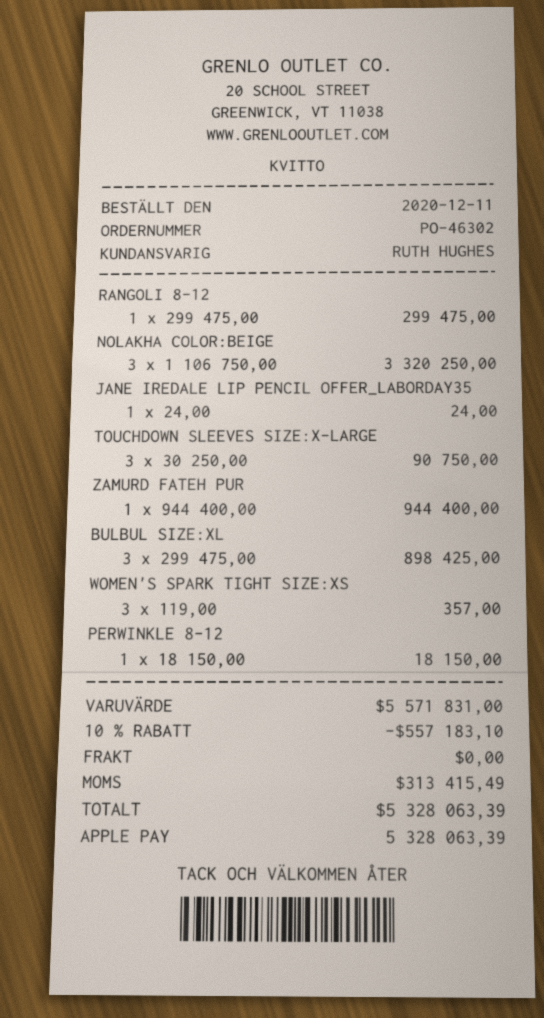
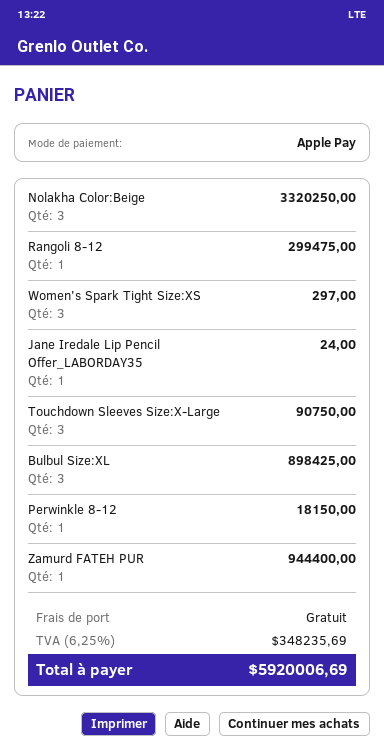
WOMEN'S SPARK TIGHT SIZE:XS: 3 for 357.00 -> 3 for 297.00
discount: 10% = 557183.10 -> none
tax: 313415.49 -> 348235.69
total: 5328063.39 -> 5920006.69

